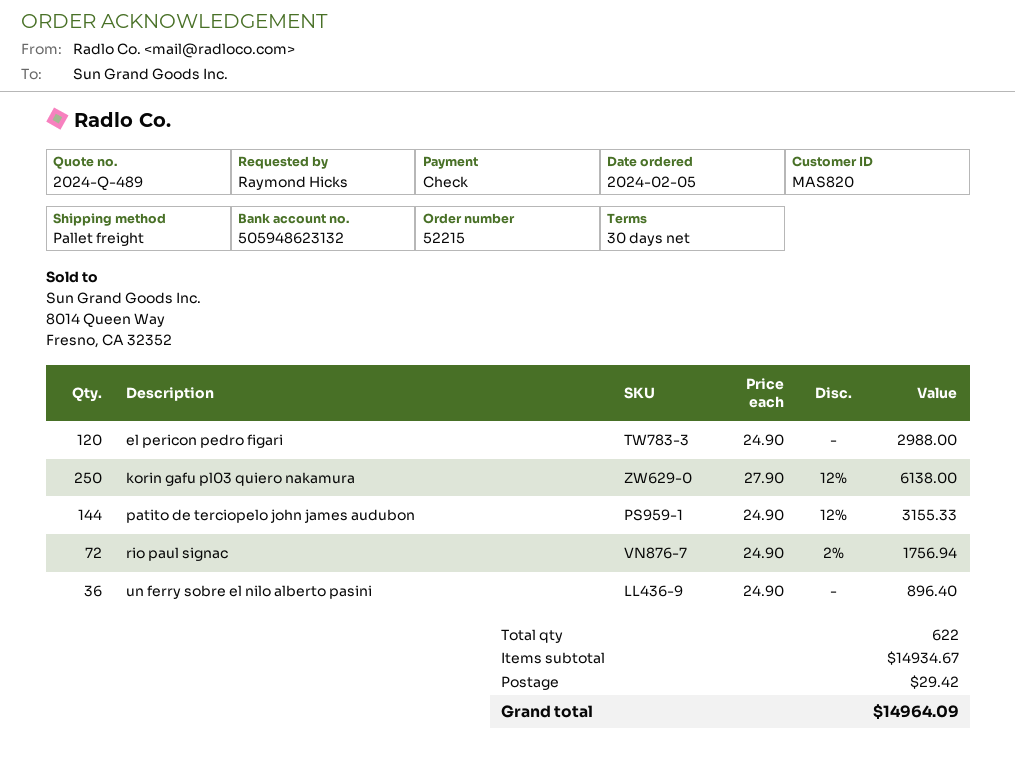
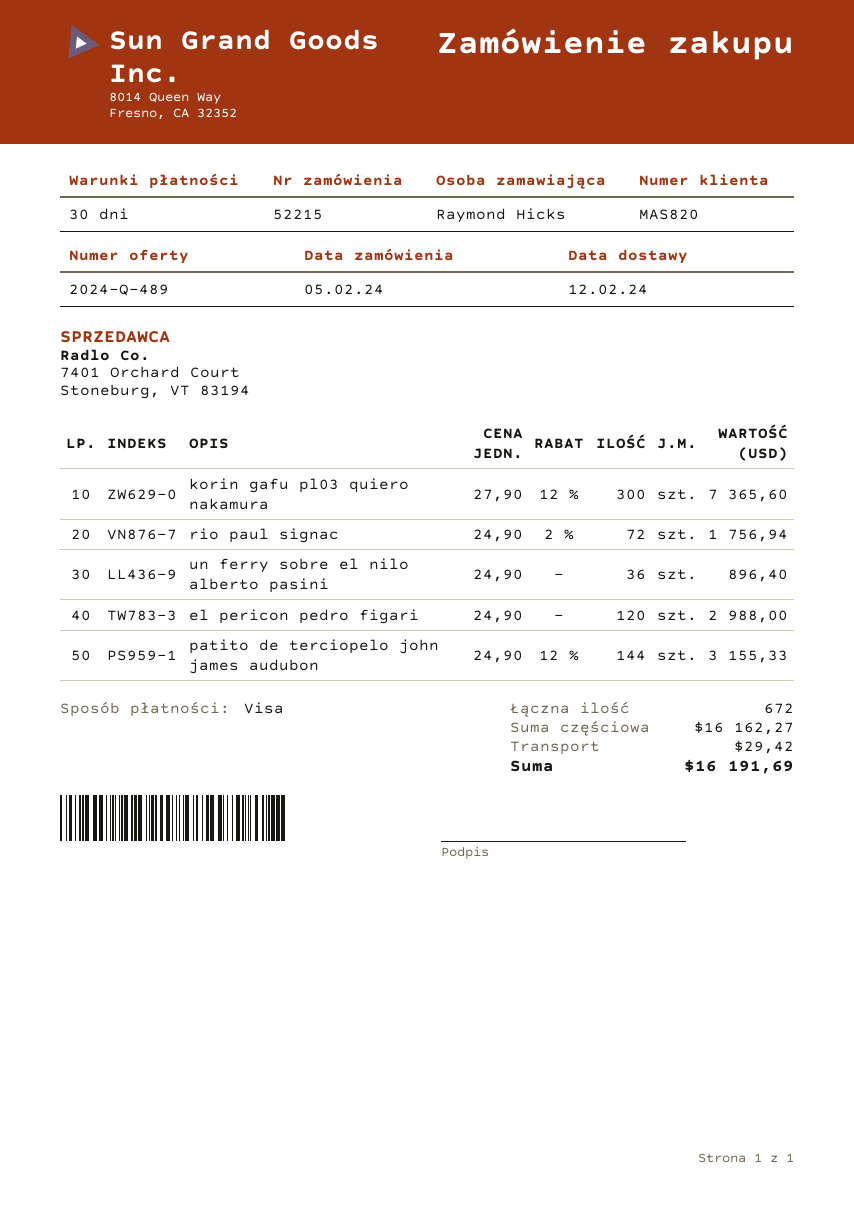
payment method: cheque -> Visa
korin gafu pl03 quiero nakamura: 250 x 27.90 - 12% = 6138.00 -> 300 x 27.90 - 12% = 7365.60
total quantity: 622 -> 672
subtotal: 14934.67 -> 16162.27
total: 14964.09 -> 16191.69

